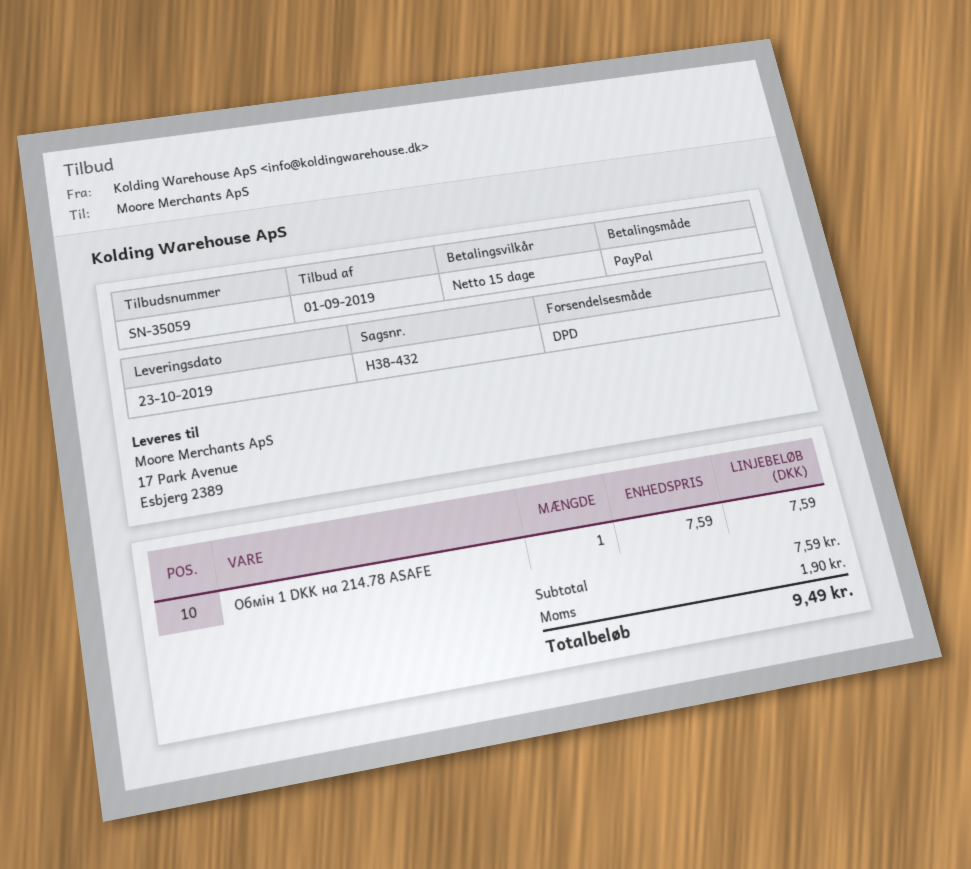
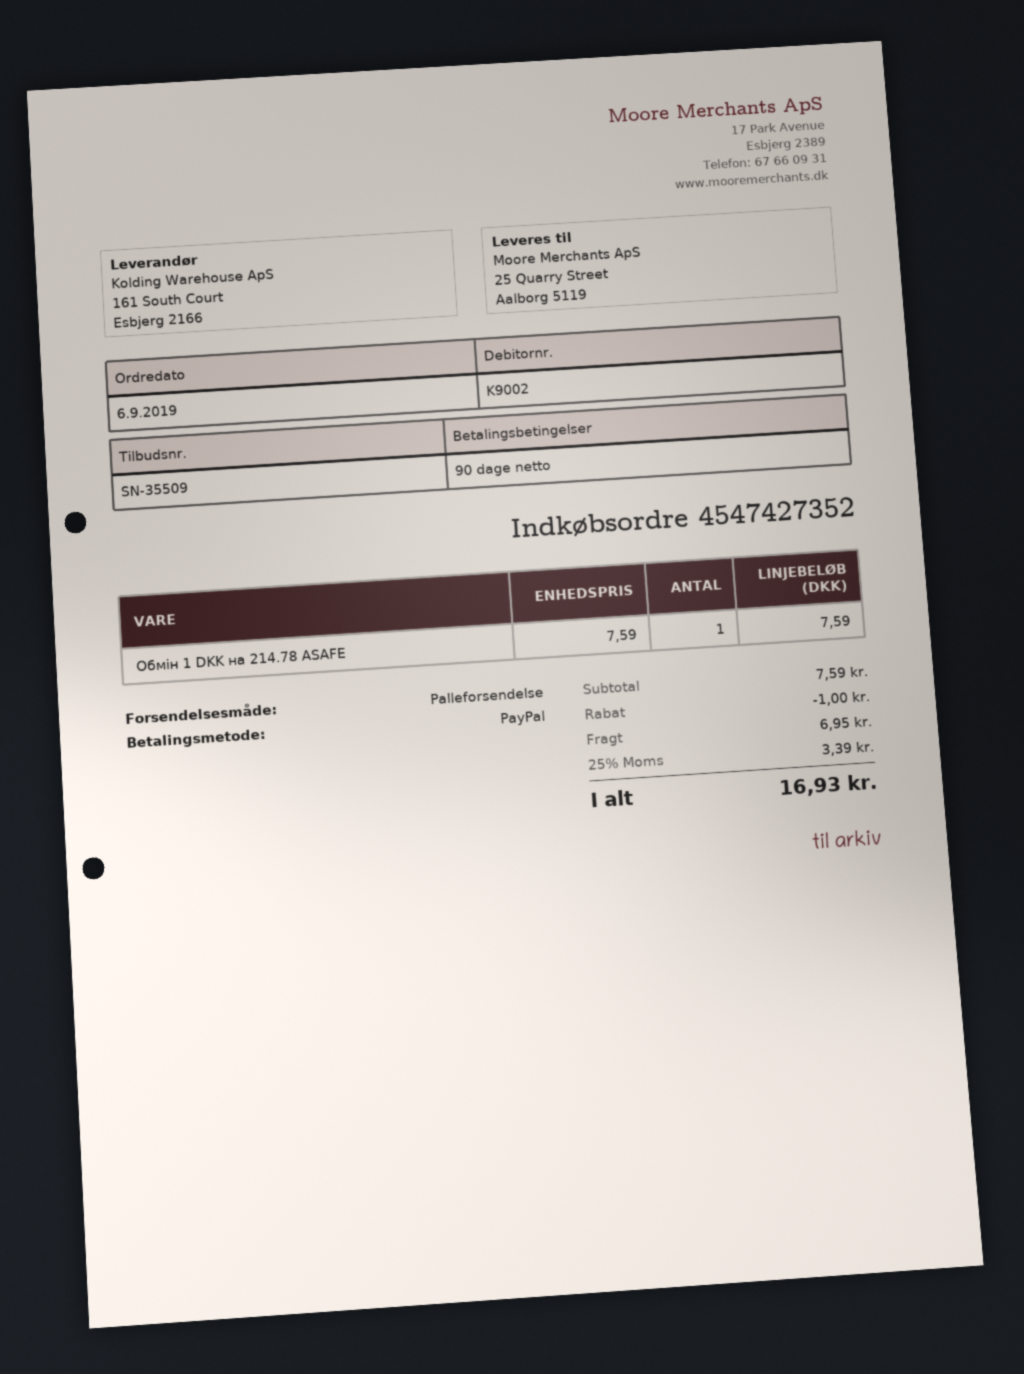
quote number: SN-35059 -> SN-35509
payment terms: 15 days -> 90 days
shipping method: DPD -> pallet freight
ship to: 17 Park Avenue, Esbjerg 2389 -> 25 Quarry Street, Aalborg 5119
discount: none -> 1.00
shipping: none -> 6.95
tax: 1.90 -> 3.39
total: 9.49 -> 16.93

